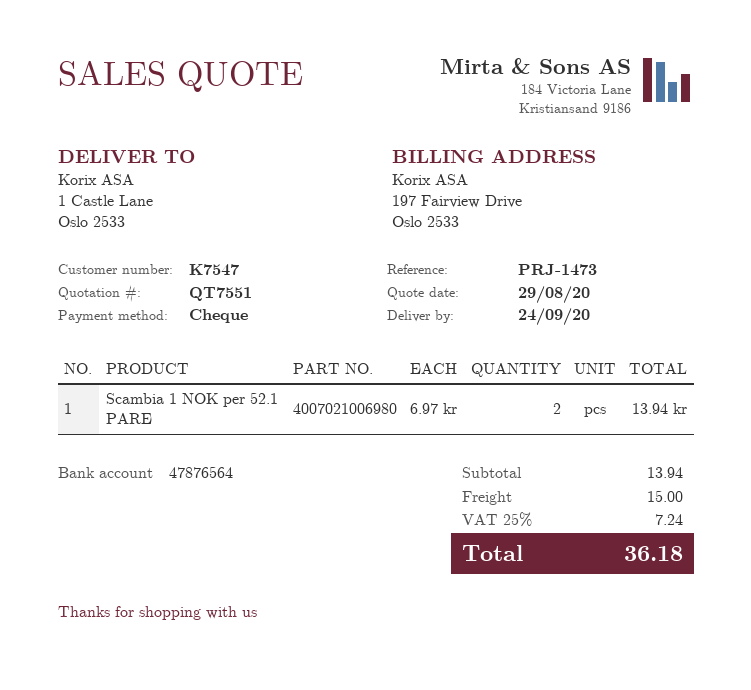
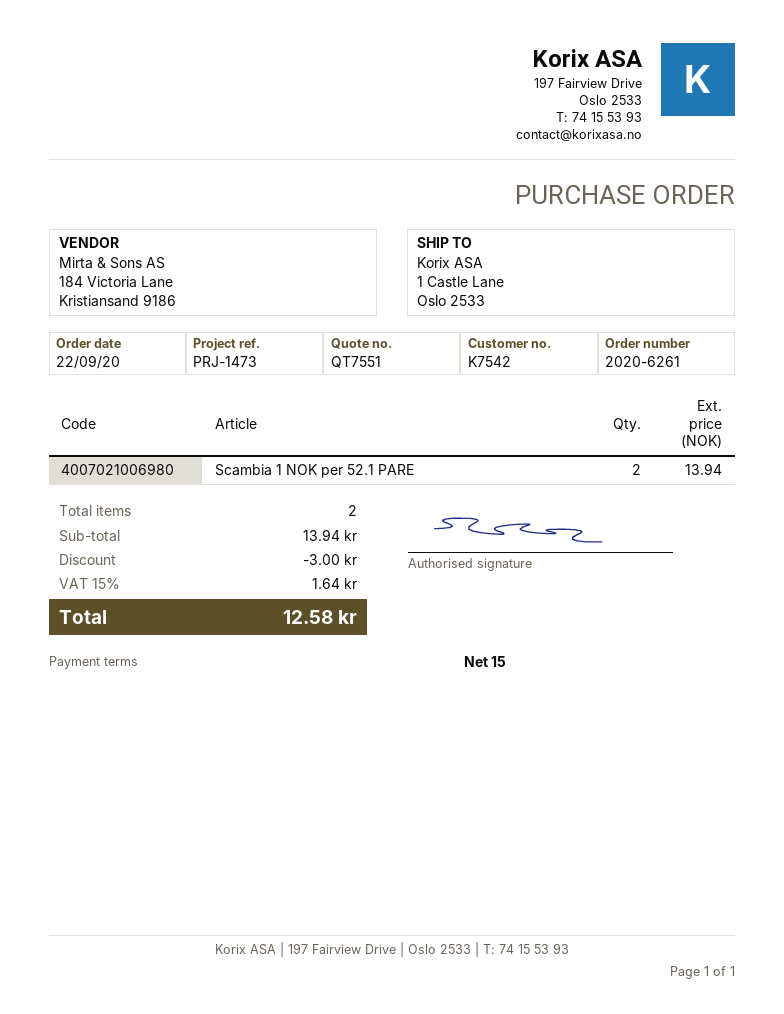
customer number: K7547 -> K7542
discount: none -> 3.00
shipping: 15.00 -> none
tax: 25% = 7.24 -> 15% = 1.64
total: 36.18 -> 12.58

